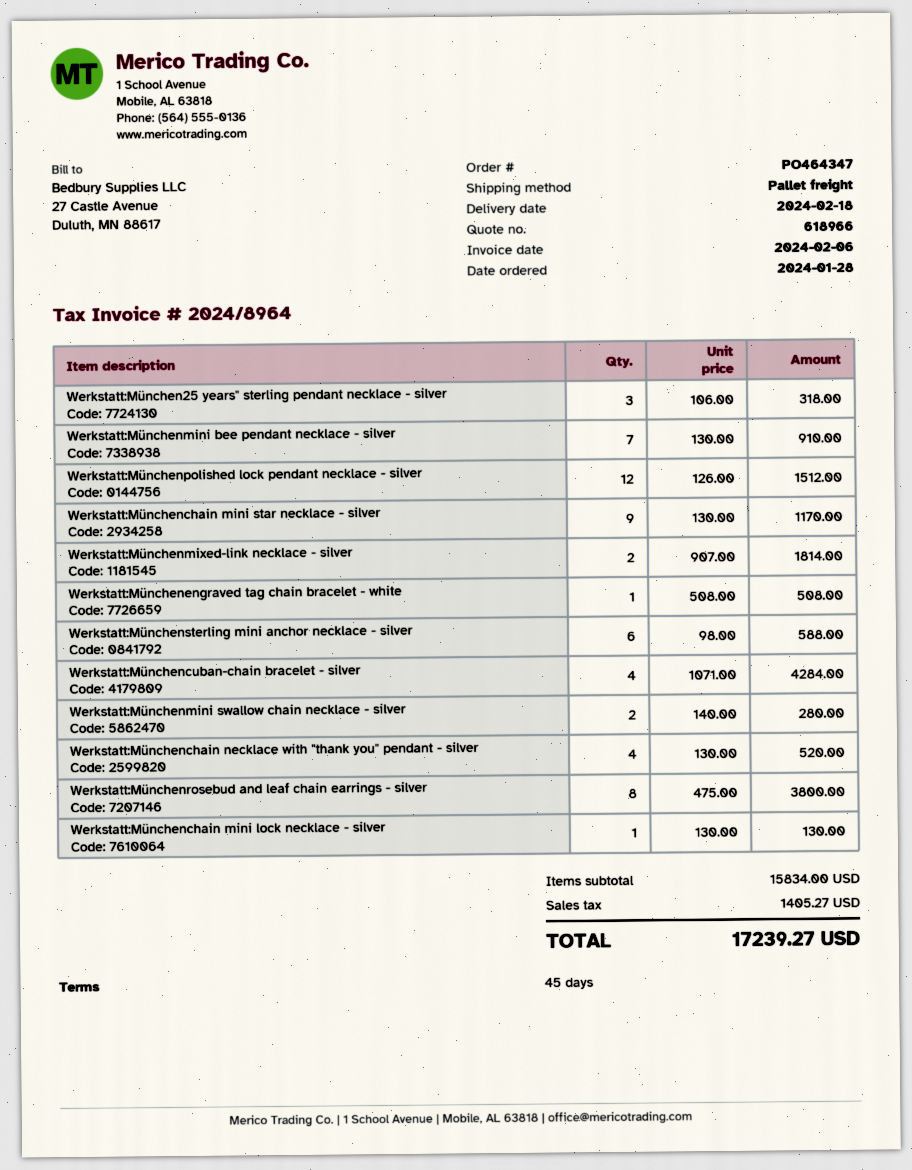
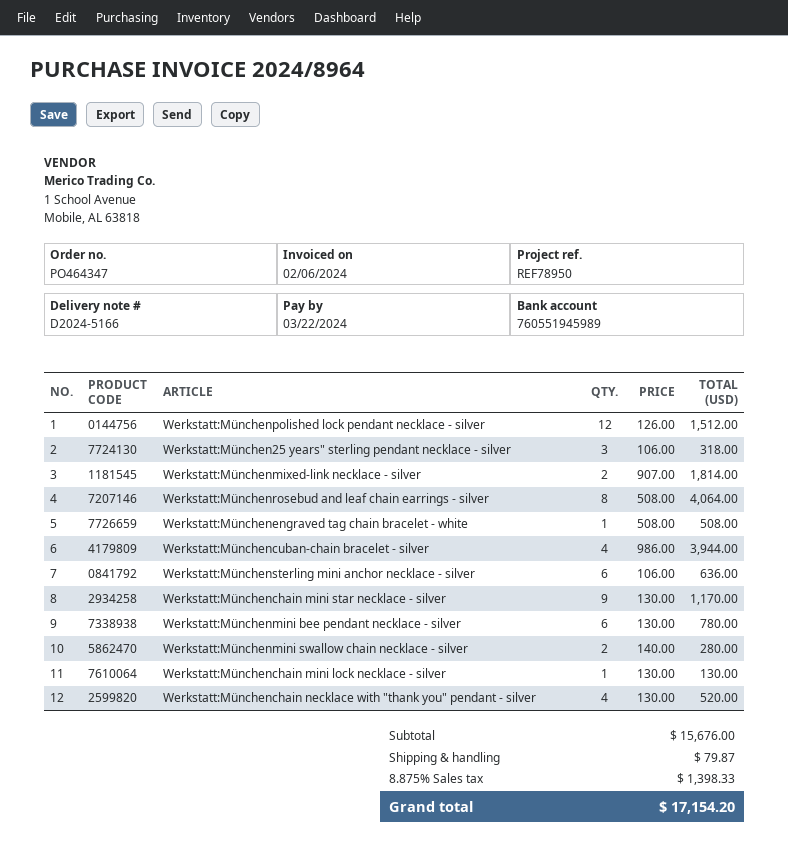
Werkstatt:Münchenmini bee pendant necklace - silver: 7 x 130.00 = 910.00 -> 6 x 130.00 = 780.00
Werkstatt:Münchensterling mini anchor necklace - silver: 6 x 98.00 = 588.00 -> 6 x 106.00 = 636.00
Werkstatt:Münchencuban-chain bracelet - silver: 4 x 1071.00 = 4284.00 -> 4 x 986.00 = 3944.00
Werkstatt:Münchenrosebud and leaf chain earrings - silver: 8 x 475.00 = 3800.00 -> 8 x 508.00 = 4064.00
subtotal: 15834.00 -> 15676.00
shipping: none -> 79.87
tax: 1405.27 -> 1398.33
total: 17239.27 -> 17154.20

